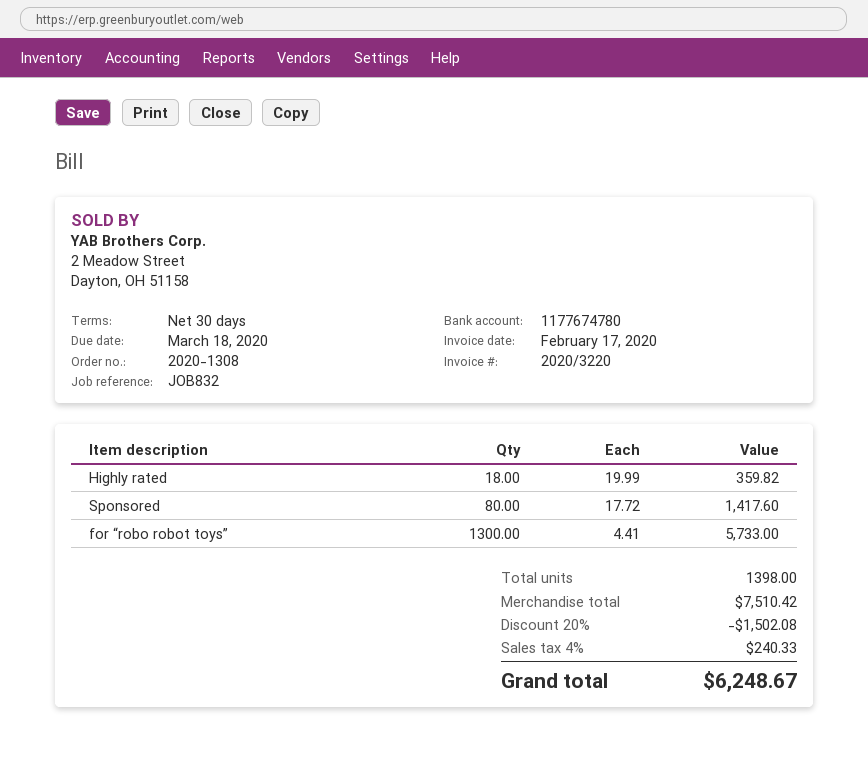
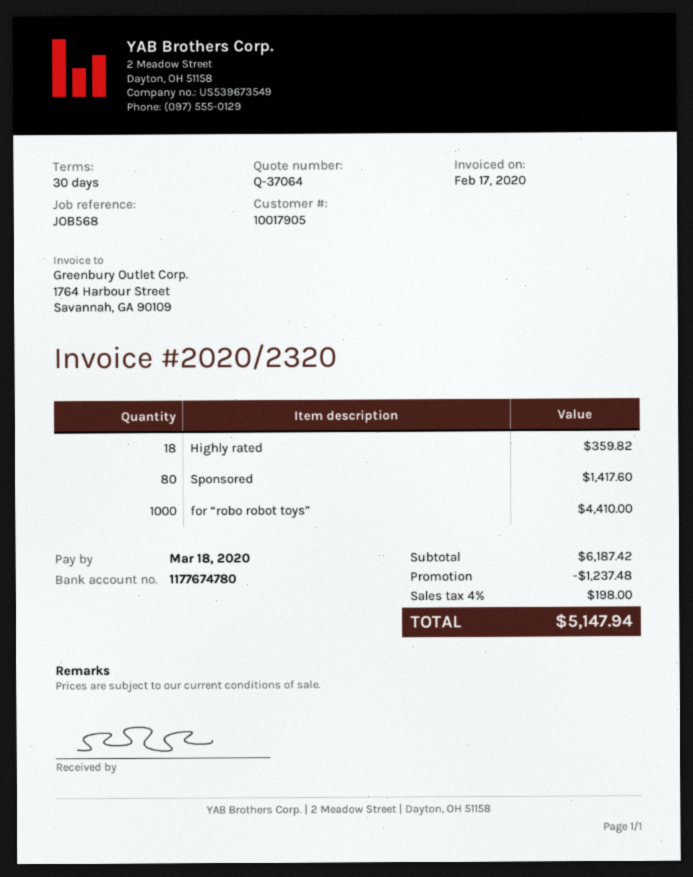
invoice number: 2020/3220 -> 2020/2320
reference: JOB832 -> JOB568
for “robo robot toys”: 1300 for 5733.00 -> 1000 for 4410.00
subtotal: 7510.42 -> 6187.42
discount: 1502.08 -> 1237.48
tax: 4% = 240.33 -> 4% = 198.00
total: 6248.67 -> 5147.94

